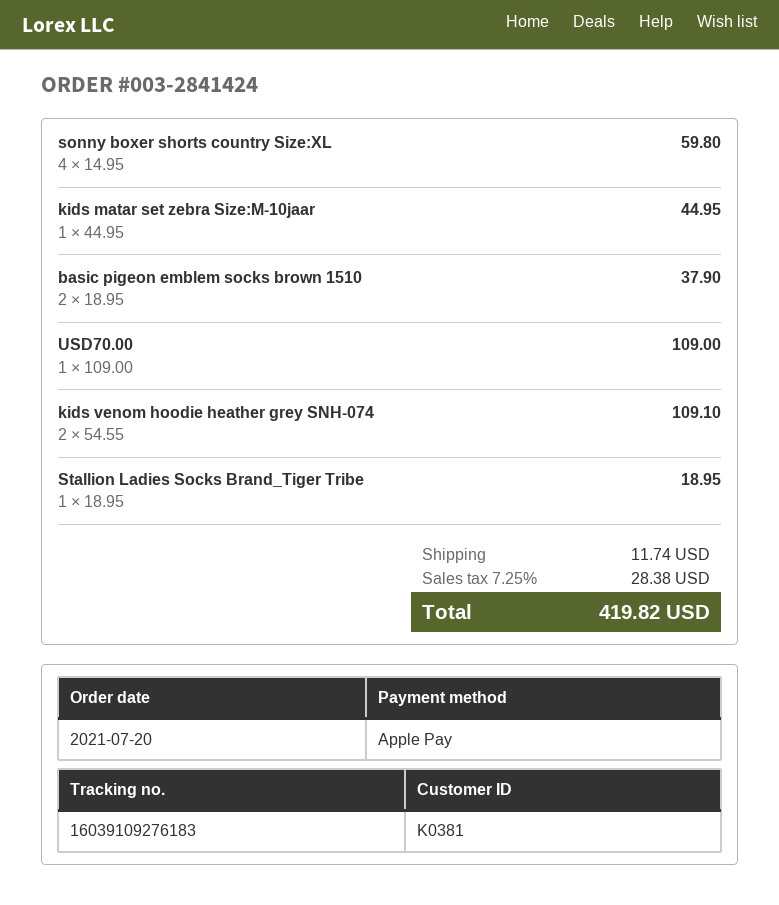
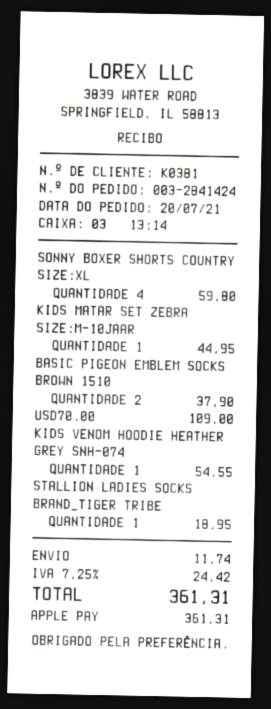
kids venom hoodie heather grey SNH-074: 2 for 109.10 -> 1 for 54.55
tax: 7.25% = 28.38 -> 7.25% = 24.42
total: 419.82 -> 361.31

